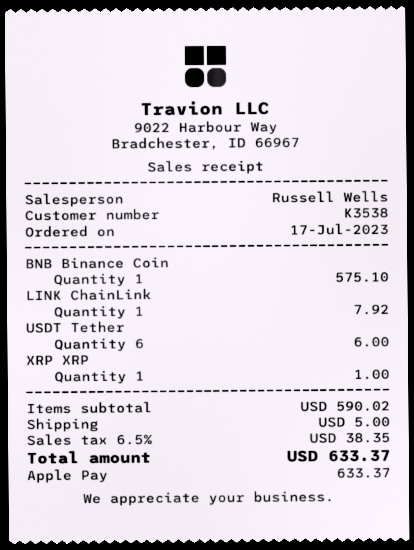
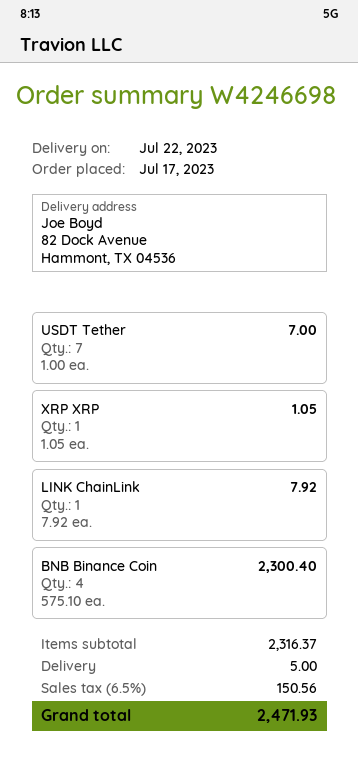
BNB Binance Coin: 1 for 575.10 -> 4 for 2300.40
USDT Tether: 6 for 6.00 -> 7 for 7.00
XRP XRP: 1 for 1.00 -> 1 for 1.05
subtotal: 590.02 -> 2316.37
tax: 6.5% = 38.35 -> 6.5% = 150.56
total: 633.37 -> 2471.93

